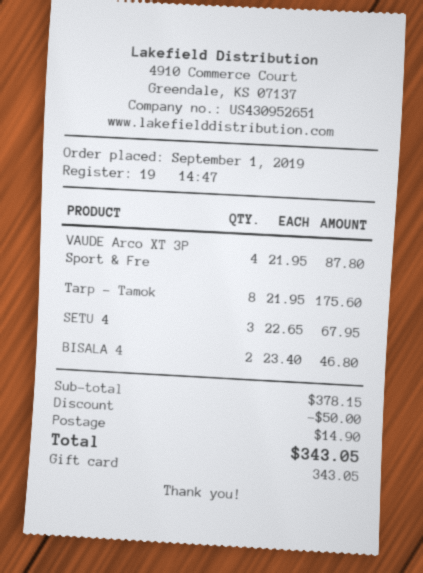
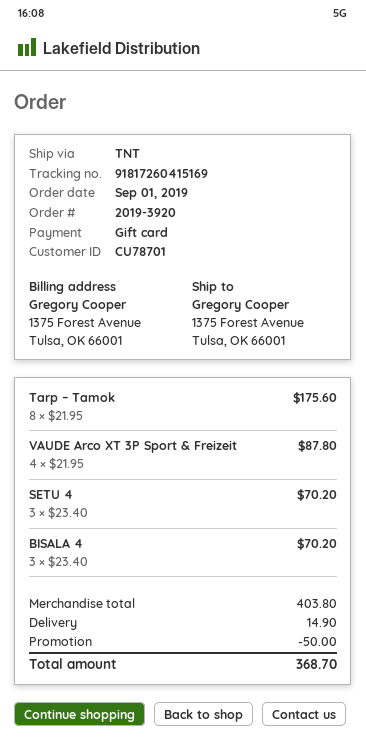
SETU 4: 3 x 22.65 = 67.95 -> 3 x 23.40 = 70.20
BISALA 4: 2 x 23.40 = 46.80 -> 3 x 23.40 = 70.20
subtotal: 378.15 -> 403.80
total: 343.05 -> 368.70

